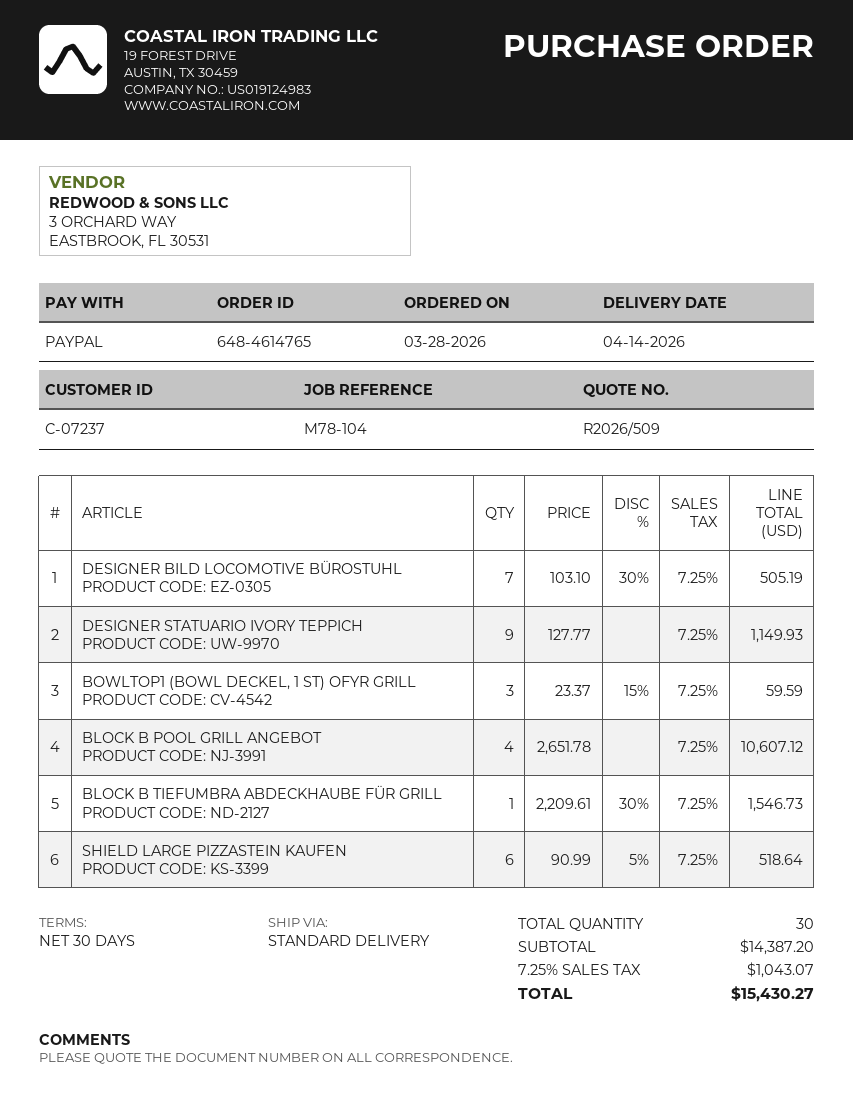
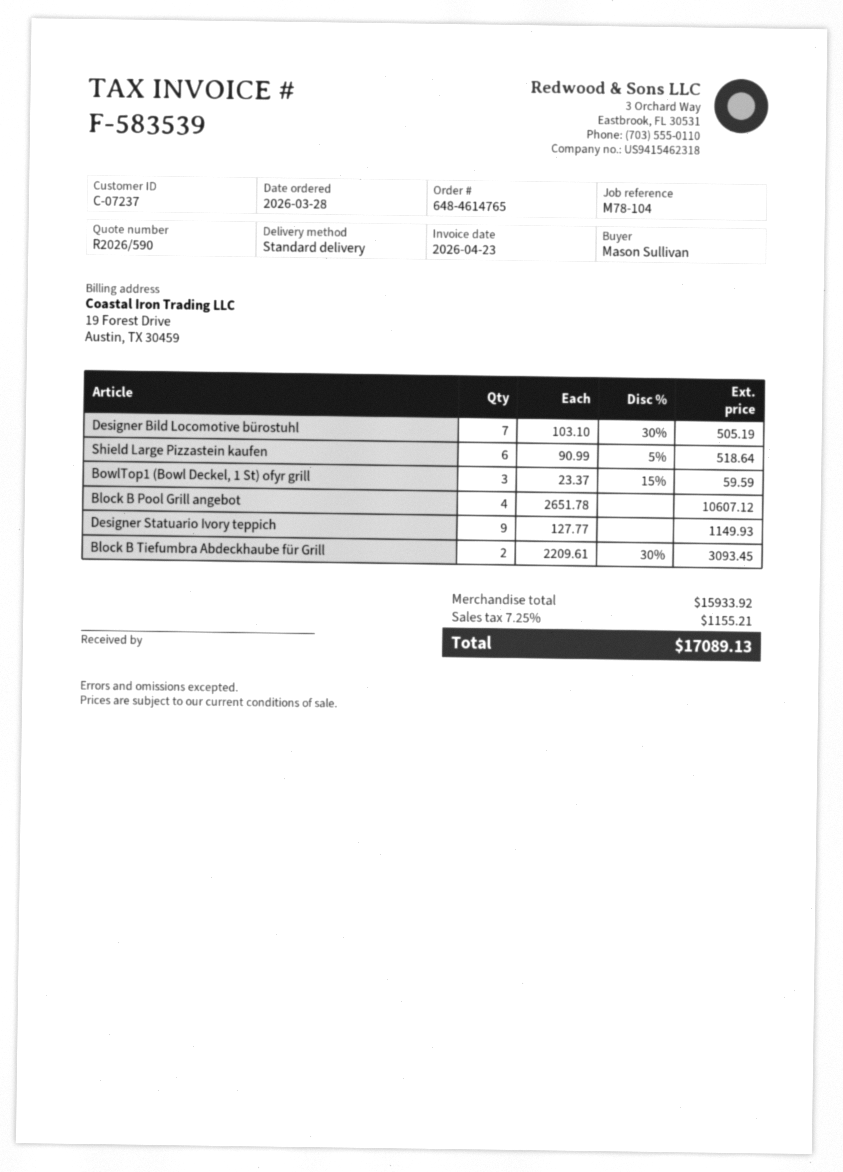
quote number: R2026/509 -> R2026/590
BLOCK B TIEFUMBRA ABDECKHAUBE FÜR GRILL: 1 x 2209.61 - 30% = 1546.73 -> 2 x 2209.61 - 30% = 3093.45
subtotal: 14387.20 -> 15933.92
tax: 7.25% = 1043.07 -> 7.25% = 1155.21
total: 15430.27 -> 17089.13

